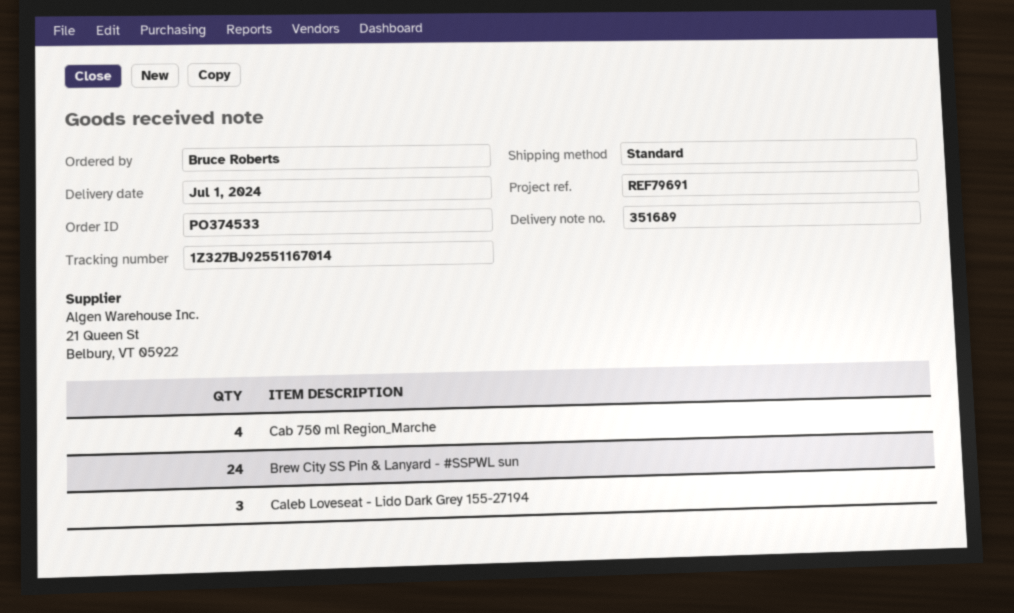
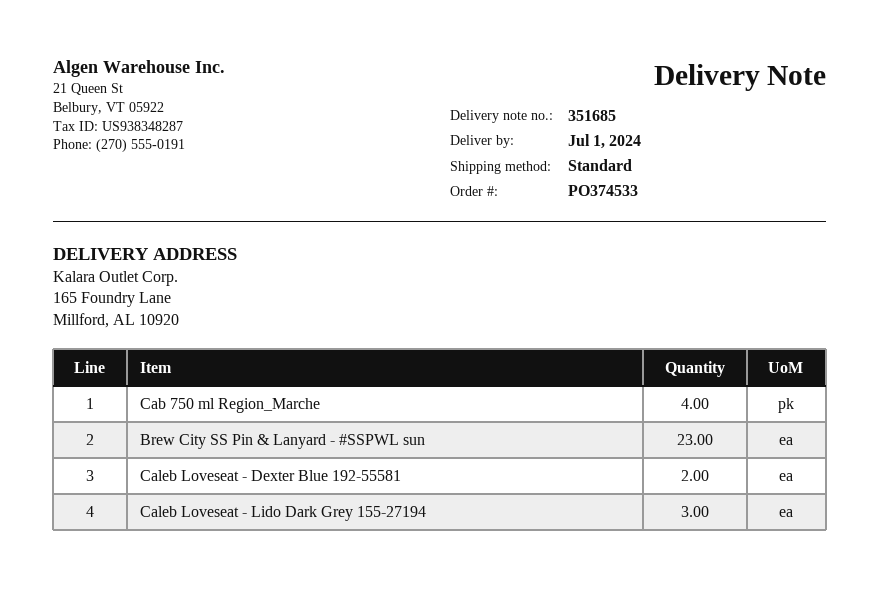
delivery note number: 351689 -> 351685
Brew City SS Pin & Lanyard - #SSPWL sun: 24 -> 23
Caleb Loveseat - Dexter Blue 192-55581: none -> 2

